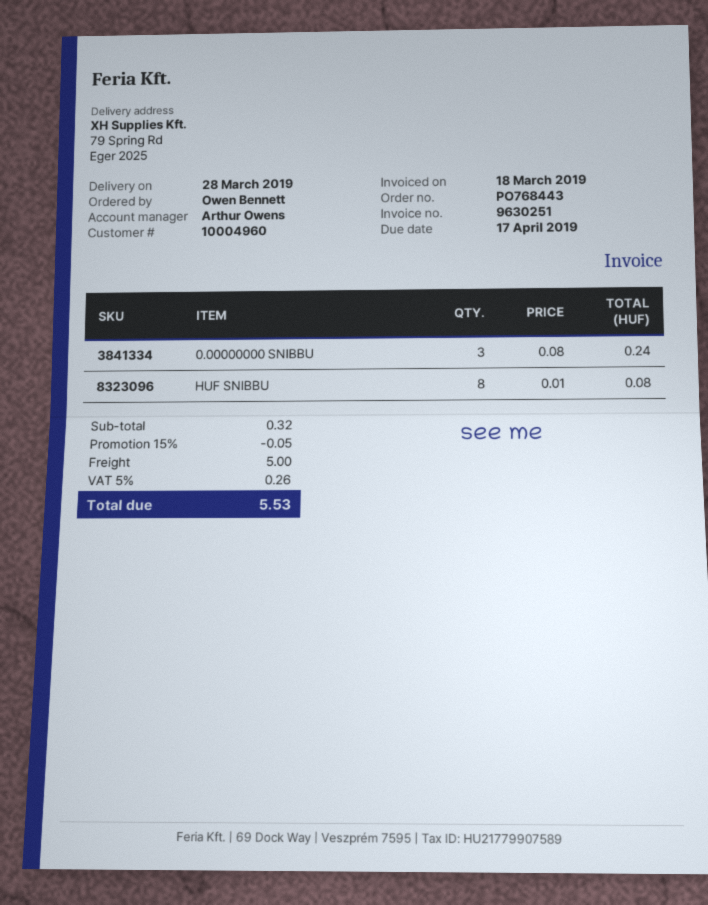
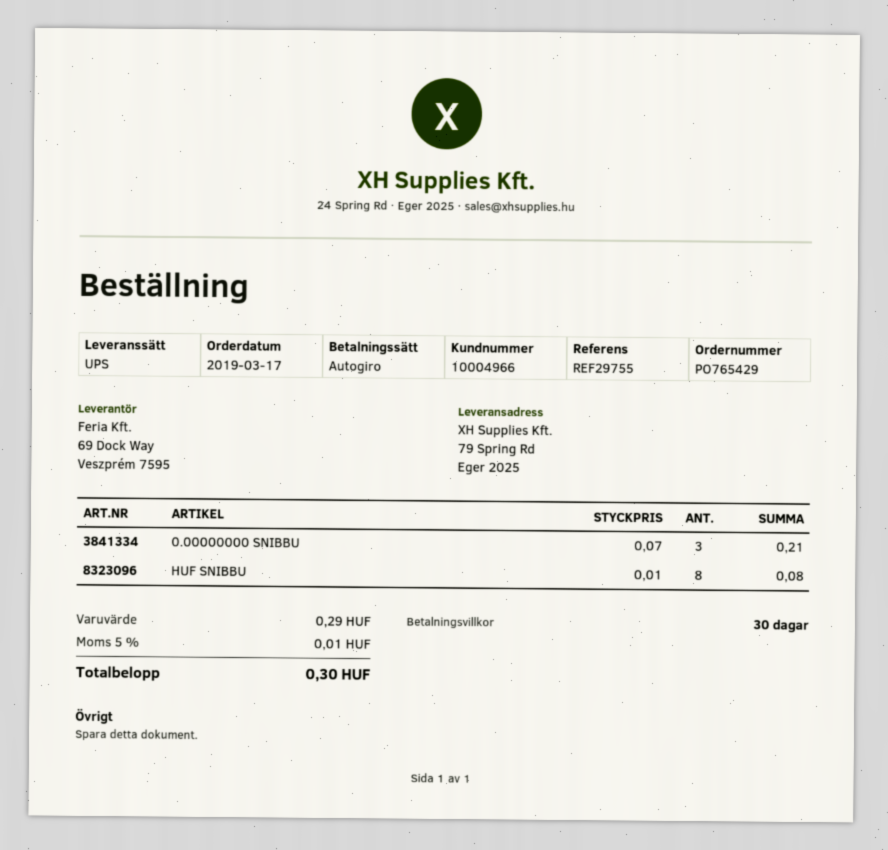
order number: PO768443 -> PO765429
customer number: 10004960 -> 10004966
0.00000000 SNIBBU: 3 x 0.08 = 0.24 -> 3 x 0.07 = 0.21
subtotal: 0.32 -> 0.29
discount: 15% = 0.05 -> none
shipping: 5.00 -> none
tax: 5% = 0.26 -> 5% = 0.01
total: 5.53 -> 0.30

